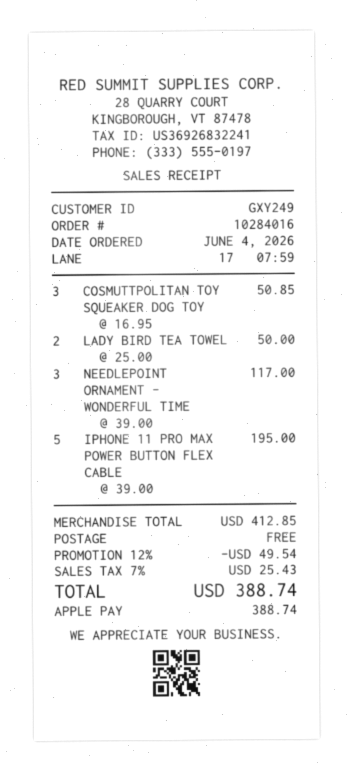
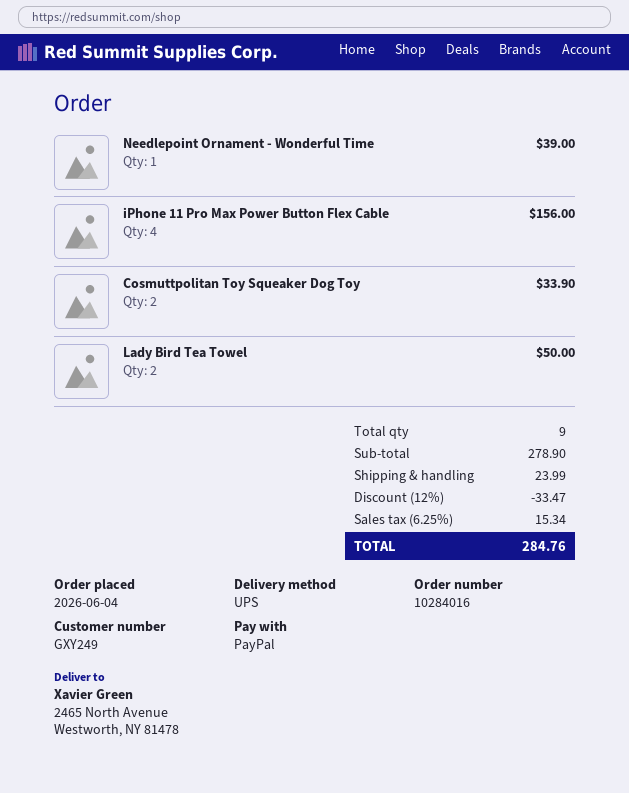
payment method: Apple Pay -> PayPal
COSMUTTPOLITAN TOY SQUEAKER DOG TOY: 3 for 50.85 -> 2 for 33.90
NEEDLEPOINT ORNAMENT - WONDERFUL TIME: 3 for 117.00 -> 1 for 39.00
IPHONE 11 PRO MAX POWER BUTTON FLEX CABLE: 5 for 195.00 -> 4 for 156.00
subtotal: 412.85 -> 278.90
discount: 12% = 49.54 -> 12% = 33.47
shipping: 0.00 -> 23.99
tax: 7% = 25.43 -> 6.25% = 15.34
total: 388.74 -> 284.76

